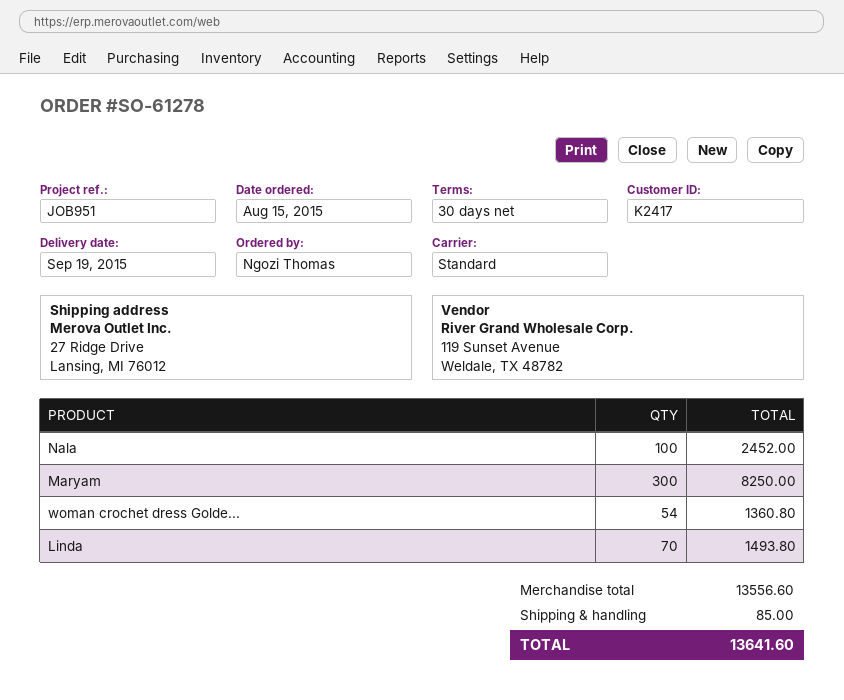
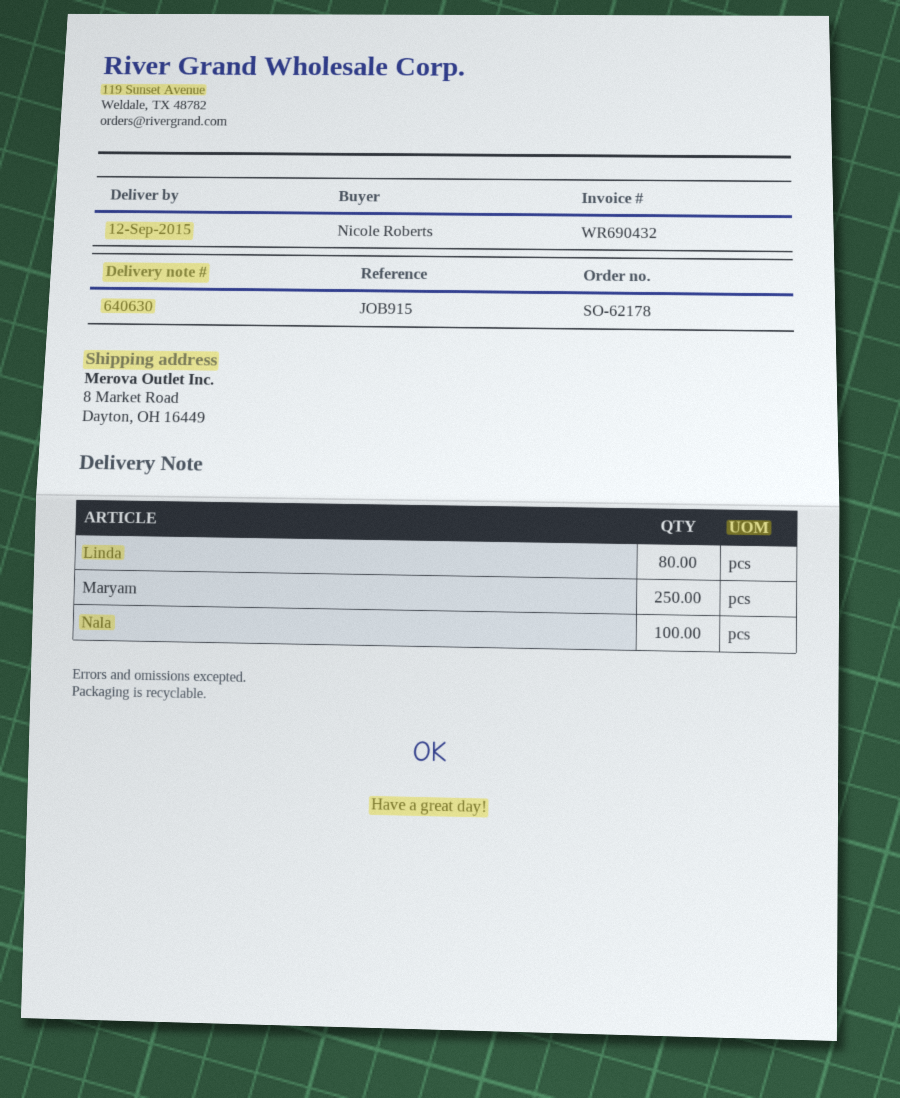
order number: SO-61278 -> SO-62178
delivery date: 2015-09-19 -> 2015-09-12
reference: JOB951 -> JOB915
ordered by: Ngozi Thomas -> Nicole Roberts
ship to: 27 Ridge Drive, Lansing, MI 76012 -> 8 Market Road, Dayton, OH 16449
Maryam: 300 -> 250
woman crochet dress Golde...: 54 -> none
Linda: 70 -> 80

